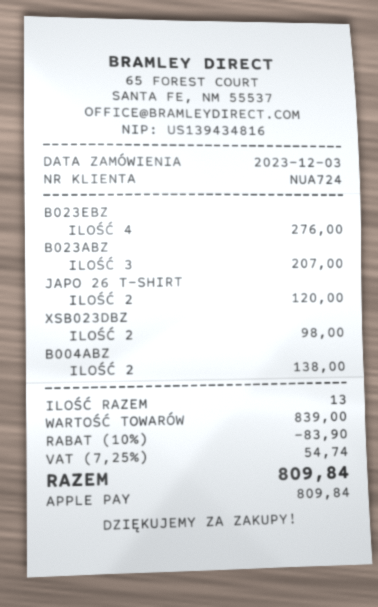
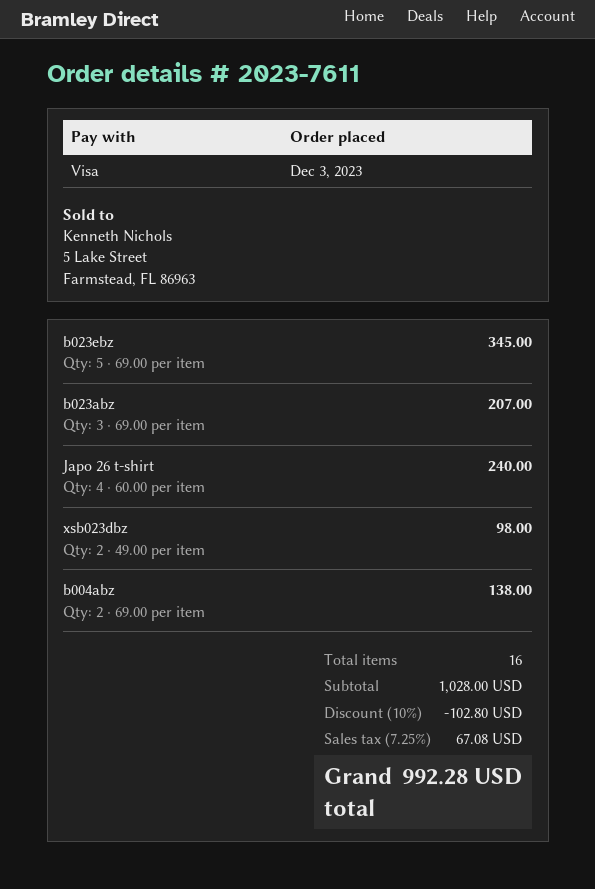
payment method: Apple Pay -> Visa
B023EBZ: 4 for 276.00 -> 5 for 345.00
JAPO 26 T-SHIRT: 2 for 120.00 -> 4 for 240.00
total quantity: 13 -> 16
subtotal: 839.00 -> 1028.00
discount: 10% = 83.90 -> 10% = 102.80
tax: 7.25% = 54.74 -> 7.25% = 67.08
total: 809.84 -> 992.28

